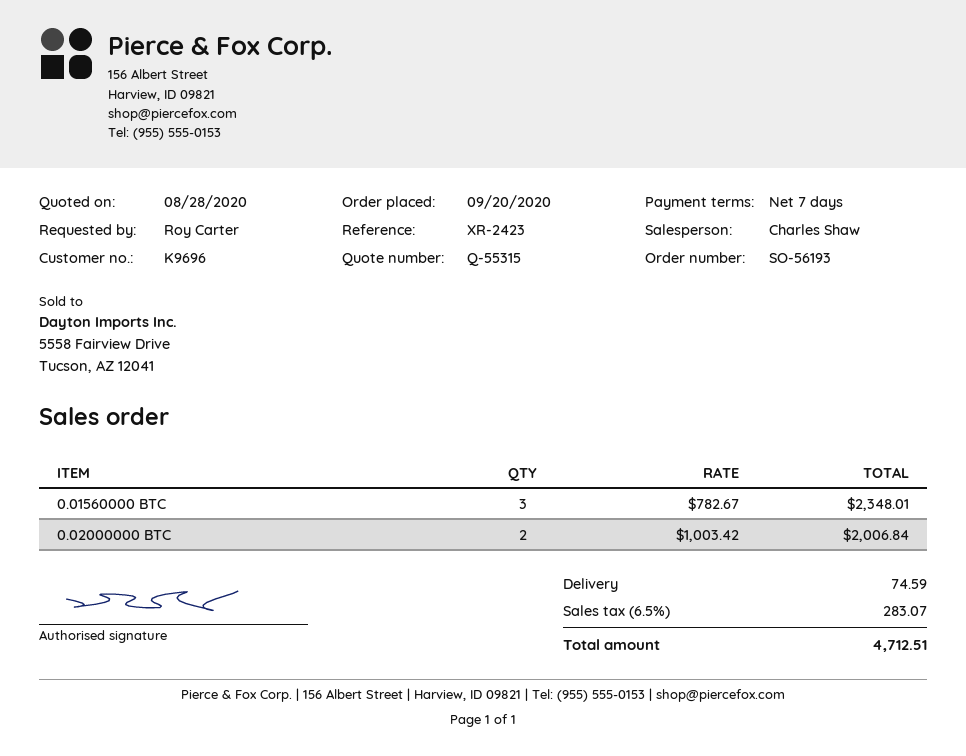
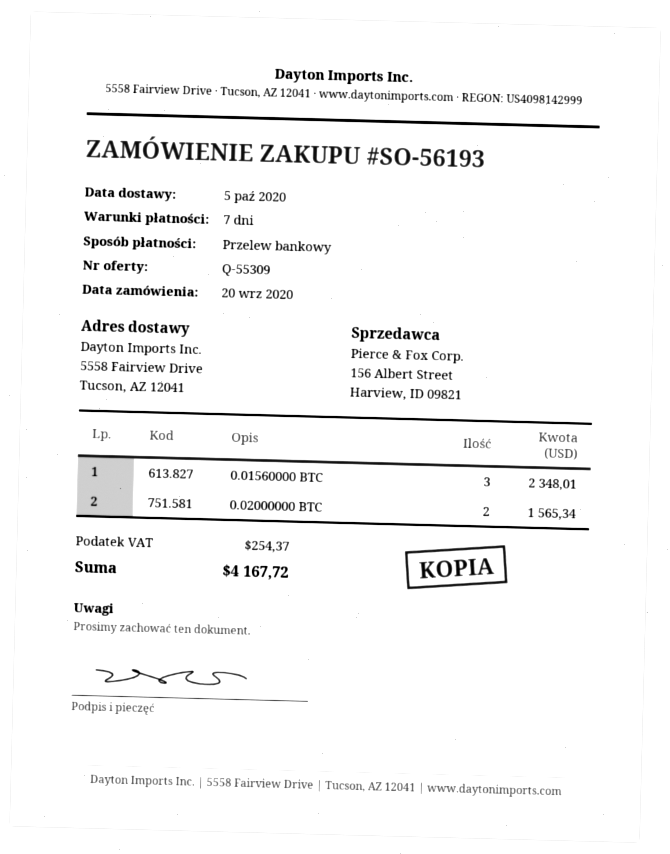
quote number: Q-55315 -> Q-55309
0.02000000 BTC: 2 for 2006.84 -> 2 for 1565.34
shipping: 74.59 -> none
tax: 283.07 -> 254.37
total: 4712.51 -> 4167.72

